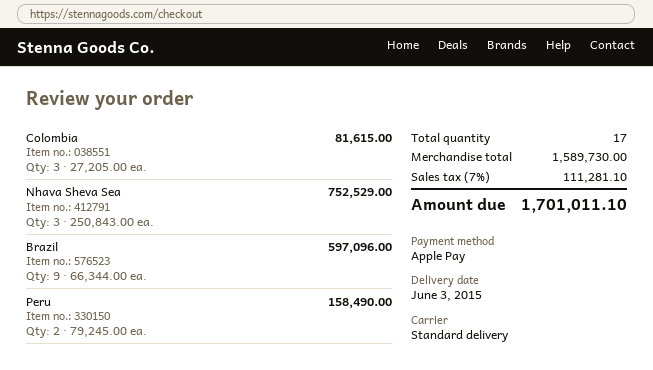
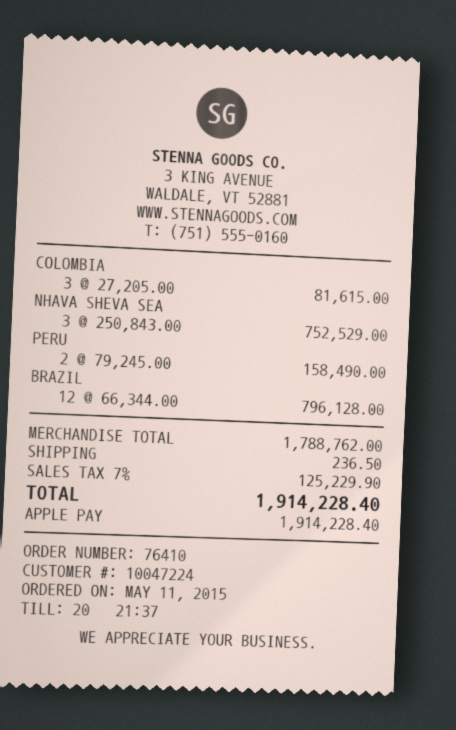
Brazil: 9 x 66344.00 = 597096.00 -> 12 x 66344.00 = 796128.00
subtotal: 1589730.00 -> 1788762.00
shipping: none -> 236.50
tax: 7% = 111281.10 -> 7% = 125229.90
total: 1701011.10 -> 1914228.40

